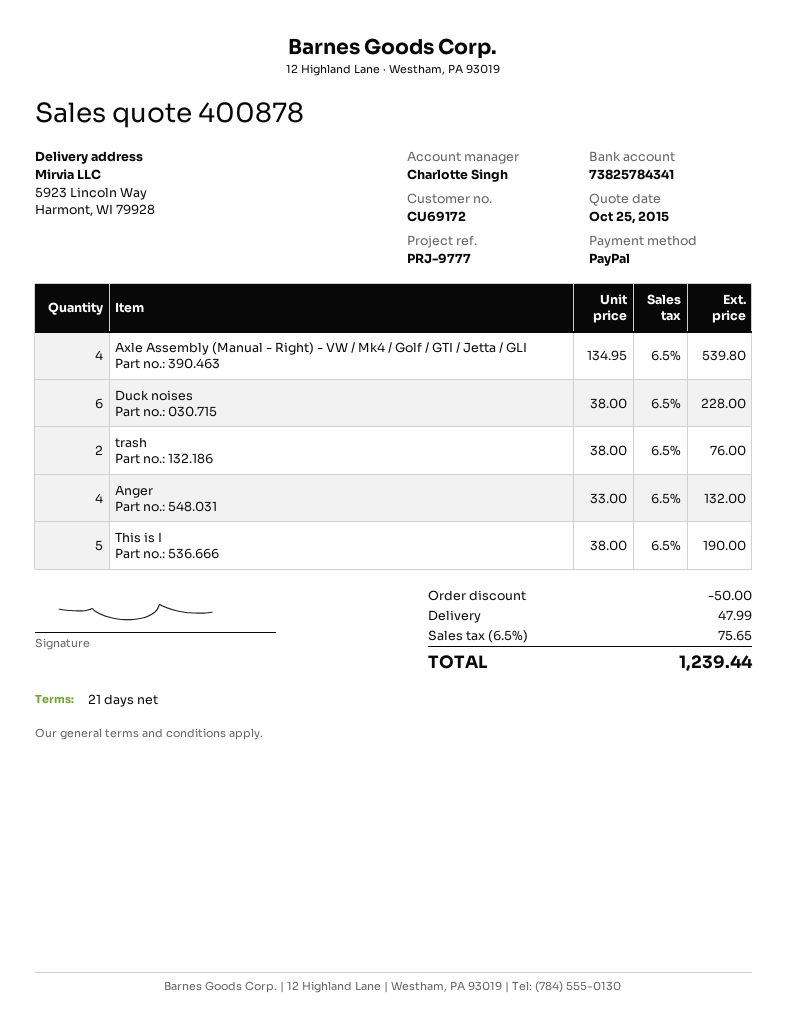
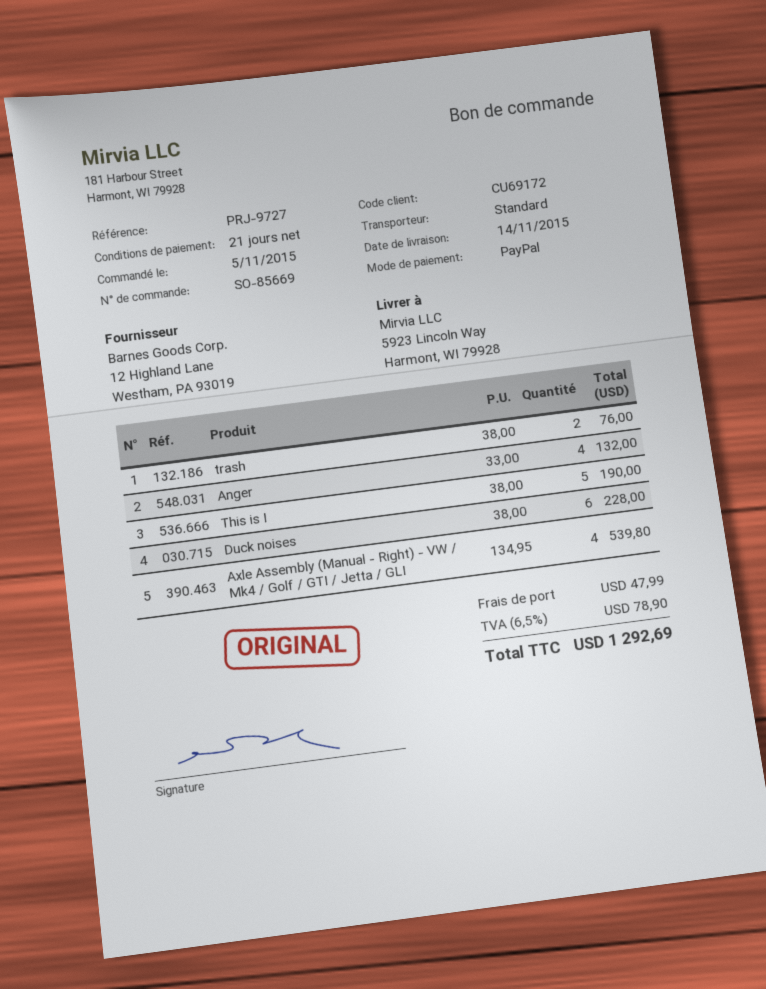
reference: PRJ-9777 -> PRJ-9727
discount: 50.00 -> none
tax: 6.5% = 75.65 -> 6.5% = 78.90
total: 1239.44 -> 1292.69

